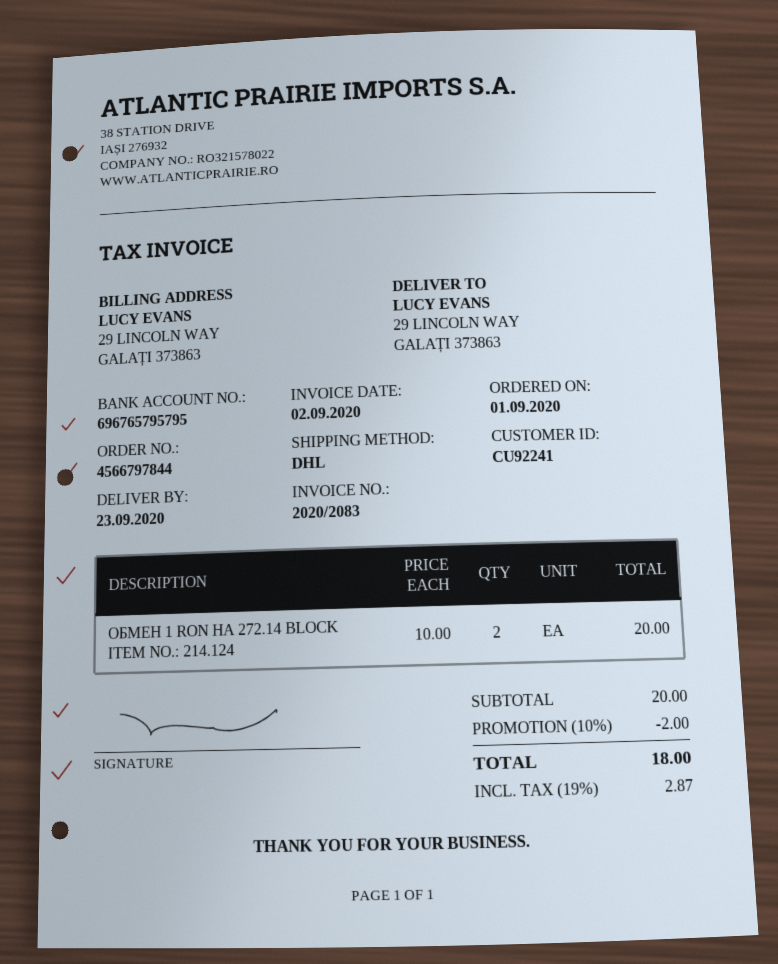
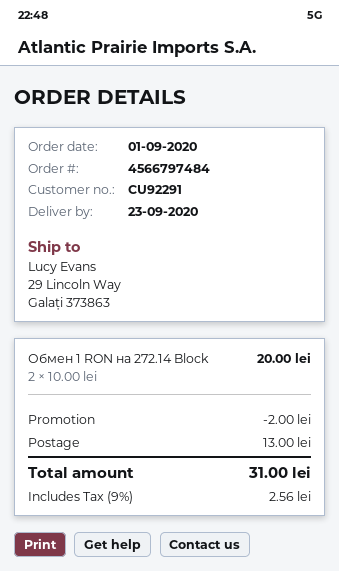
order number: 4566797844 -> 4566797484
customer number: CU92241 -> CU92291
shipping: none -> 13.00
tax: 19% = 2.87 -> 9% = 2.56
total: 18.00 -> 31.00

